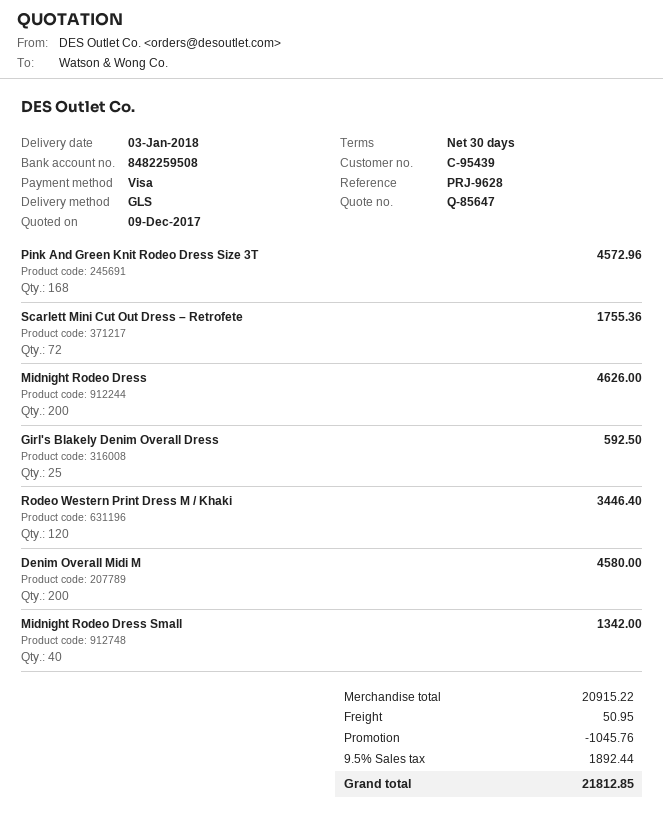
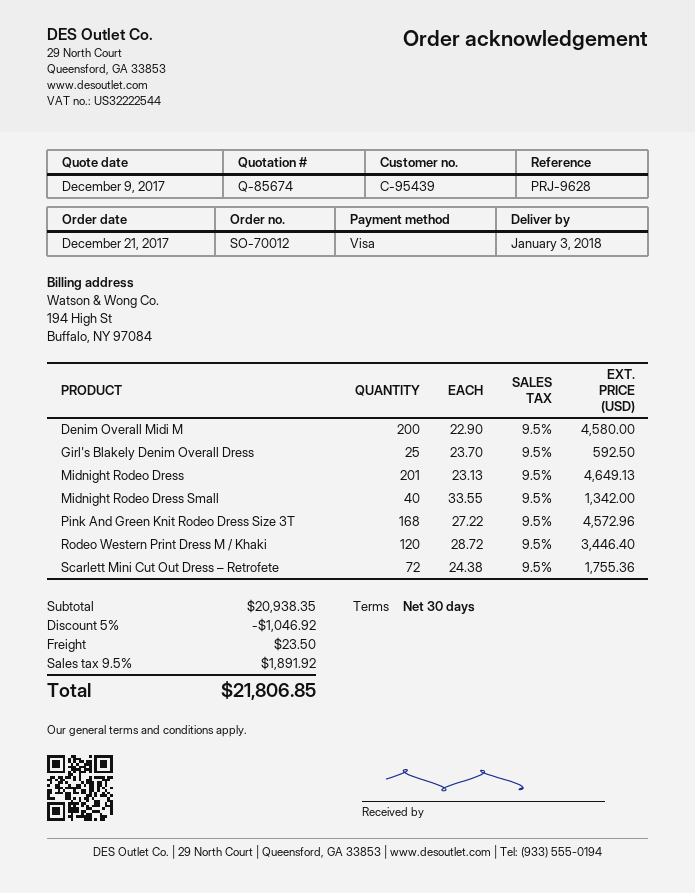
quote number: Q-85647 -> Q-85674
Midnight Rodeo Dress: 200 for 4626.00 -> 201 for 4649.13
subtotal: 20915.22 -> 20938.35
discount: 1045.76 -> 1046.92
shipping: 50.95 -> 23.50
tax: 9.5% = 1892.44 -> 9.5% = 1891.92
total: 21812.85 -> 21806.85

